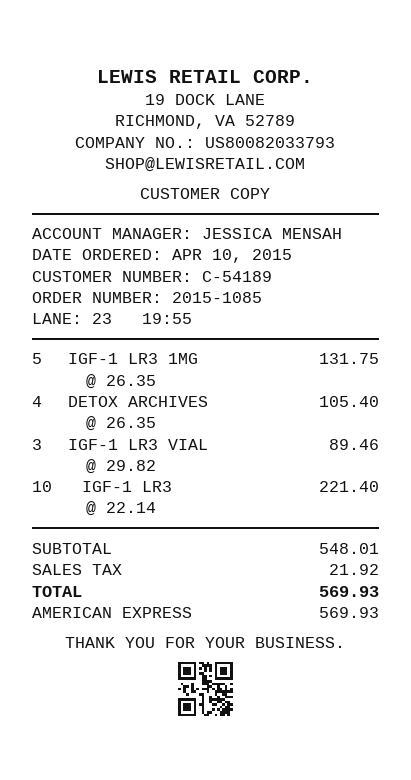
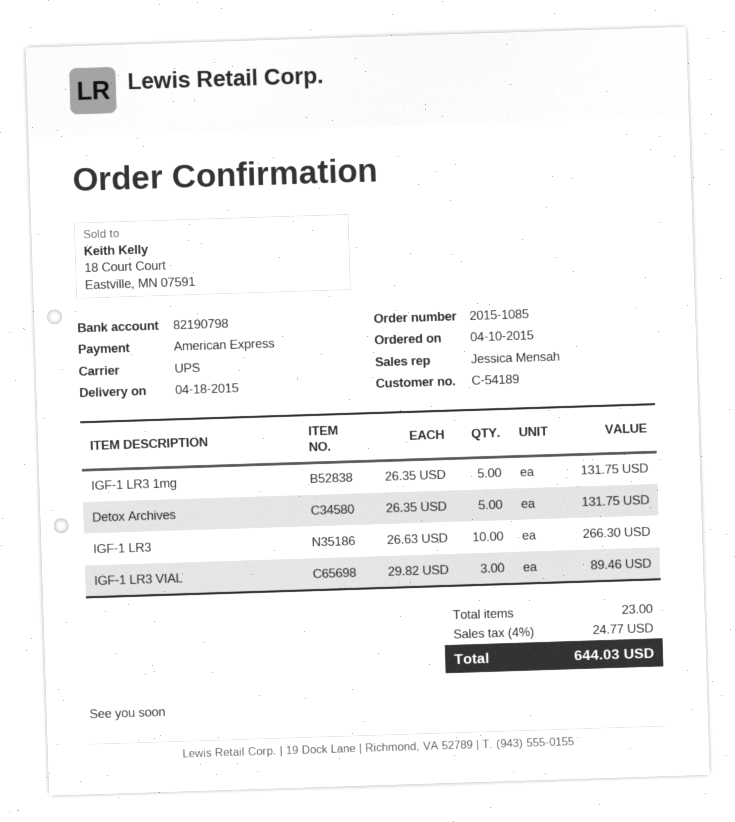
DETOX ARCHIVES: 4 x 26.35 = 105.40 -> 5 x 26.35 = 131.75
IGF-1 LR3: 10 x 22.14 = 221.40 -> 10 x 26.63 = 266.30
tax: 21.92 -> 24.77
total: 569.93 -> 644.03

